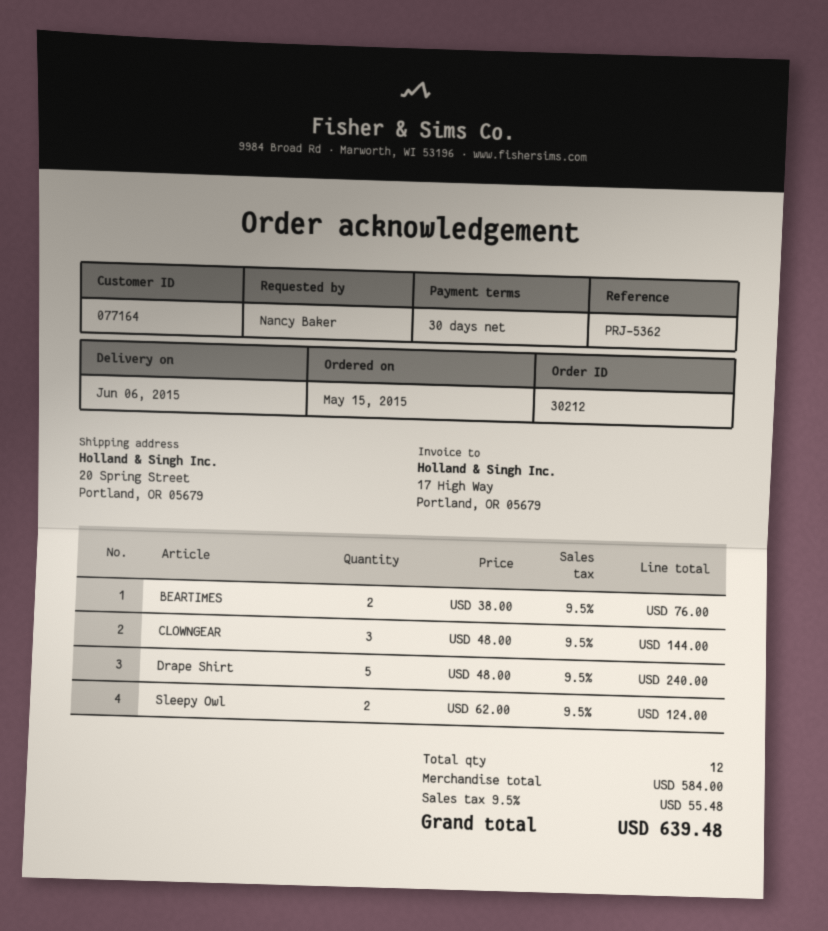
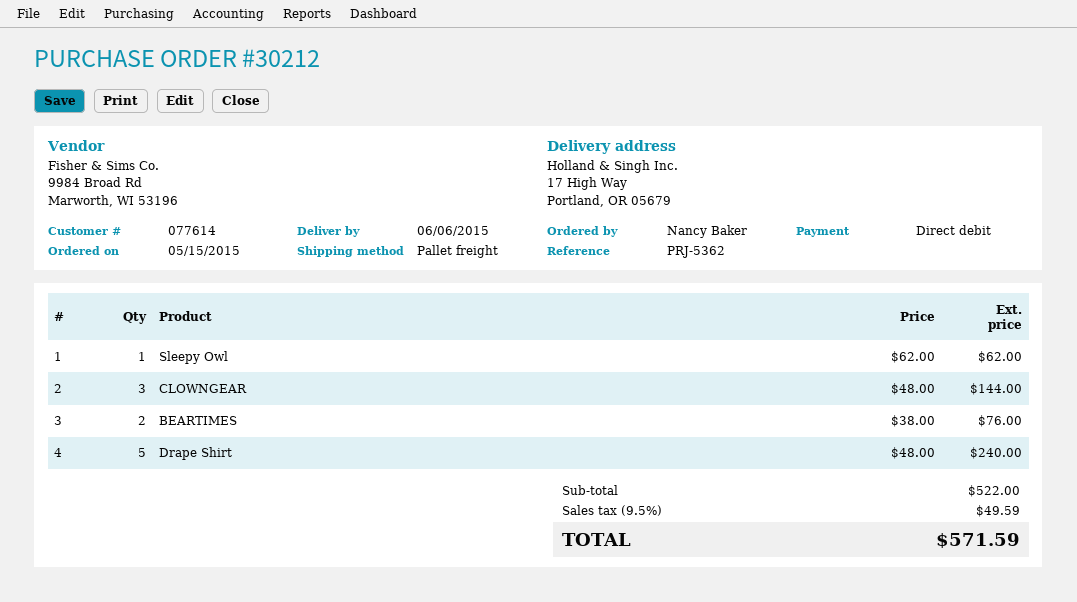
customer number: 077164 -> 077614
ship to: 20 Spring Street, Portland, OR 05679 -> 17 High Way, Portland, OR 05679
Sleepy Owl: 2 x 62.00 = 124.00 -> 1 x 62.00 = 62.00
subtotal: 584.00 -> 522.00
tax: 9.5% = 55.48 -> 9.5% = 49.59
total: 639.48 -> 571.59

